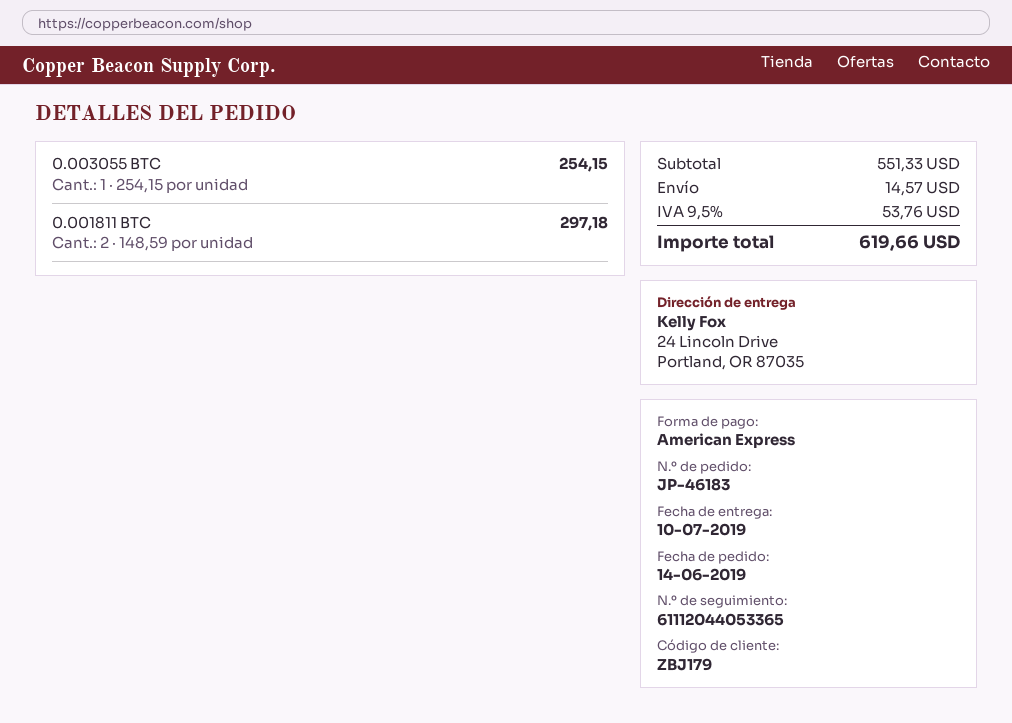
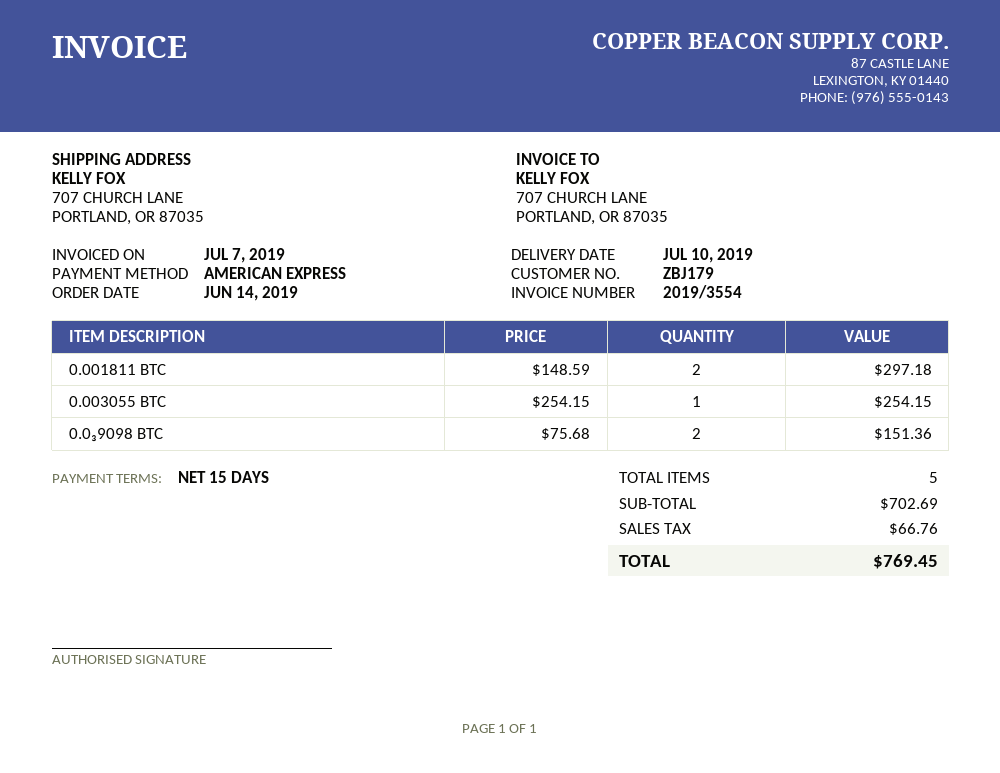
ship to: 24 Lincoln Drive, Portland, OR 87035 -> 707 CHURCH LANE, PORTLAND, OR 87035
0.0₃9098 BTC: none -> 2 x 75.68 = 151.36
subtotal: 551.33 -> 702.69
shipping: 14.57 -> none
tax: 53.76 -> 66.76
total: 619.66 -> 769.45

